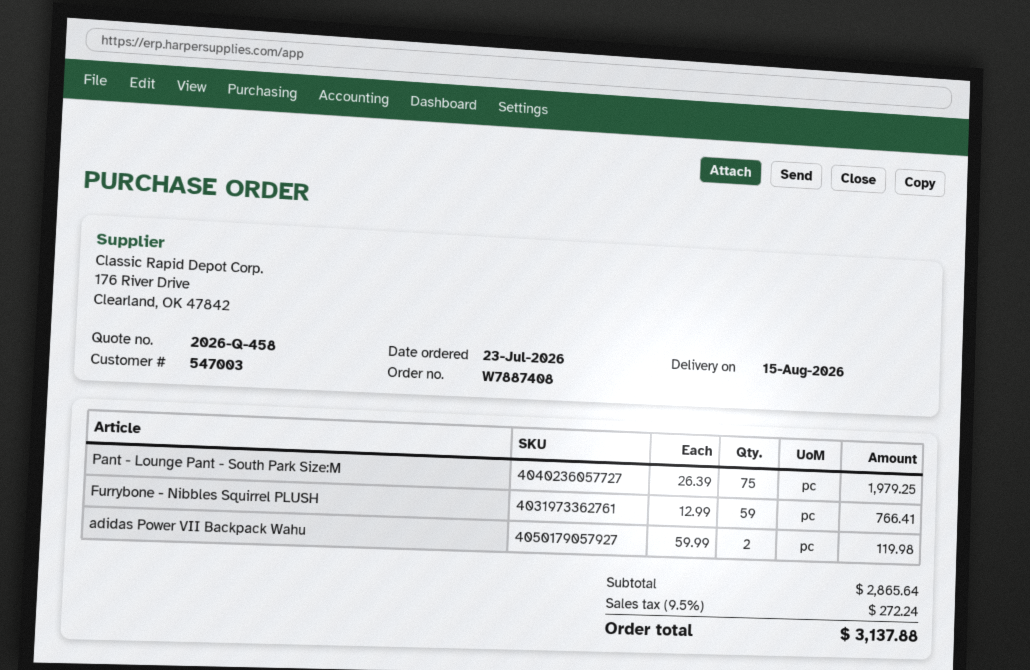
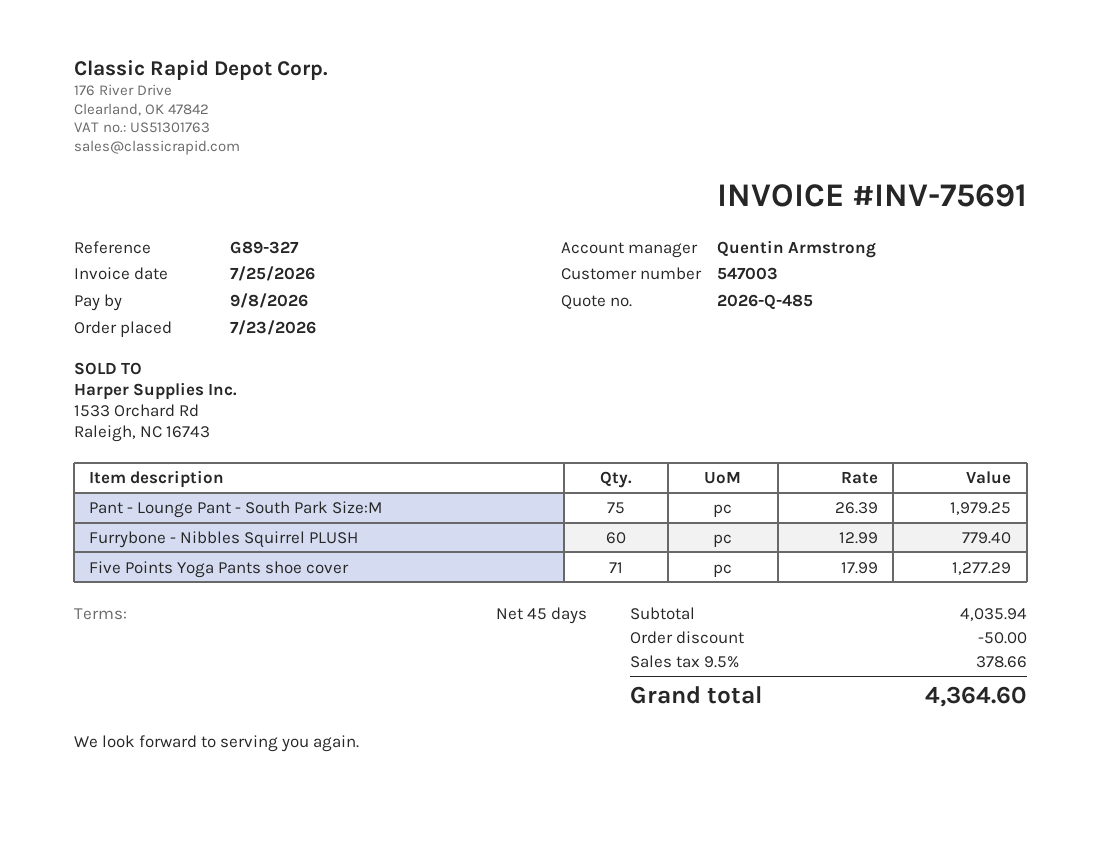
quote number: 2026-Q-458 -> 2026-Q-485
Furrybone - Nibbles Squirrel PLUSH: 59 x 12.99 = 766.41 -> 60 x 12.99 = 779.40
adidas Power VII Backpack Wahu: 2 x 59.99 = 119.98 -> none
Five Points Yoga Pants shoe cover: none -> 71 x 17.99 = 1277.29
subtotal: 2865.64 -> 4035.94
discount: none -> 50.00
tax: 9.5% = 272.24 -> 9.5% = 378.66
total: 3137.88 -> 4364.60

